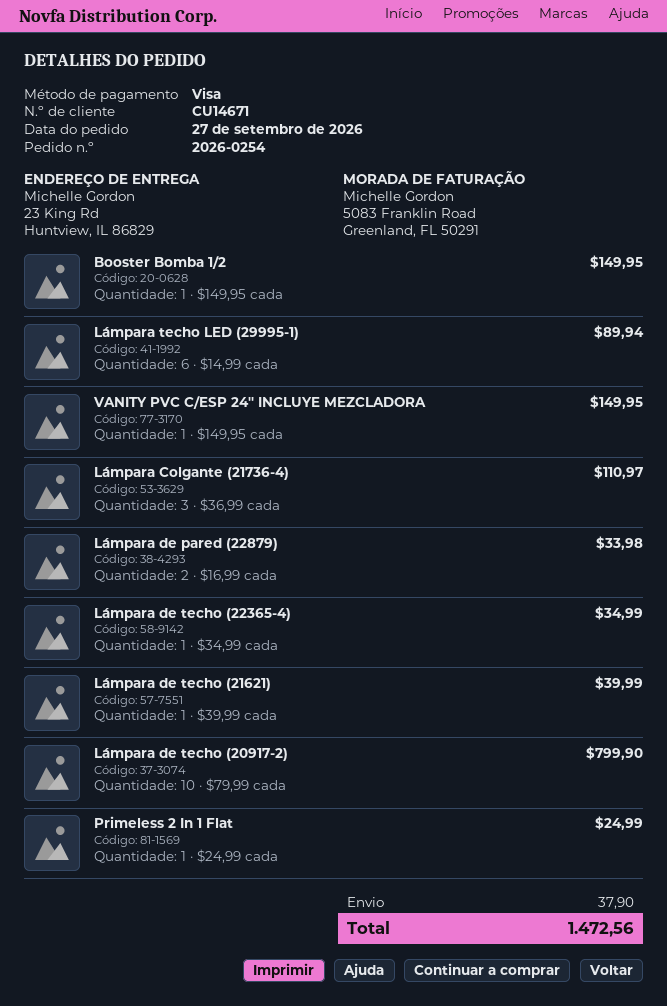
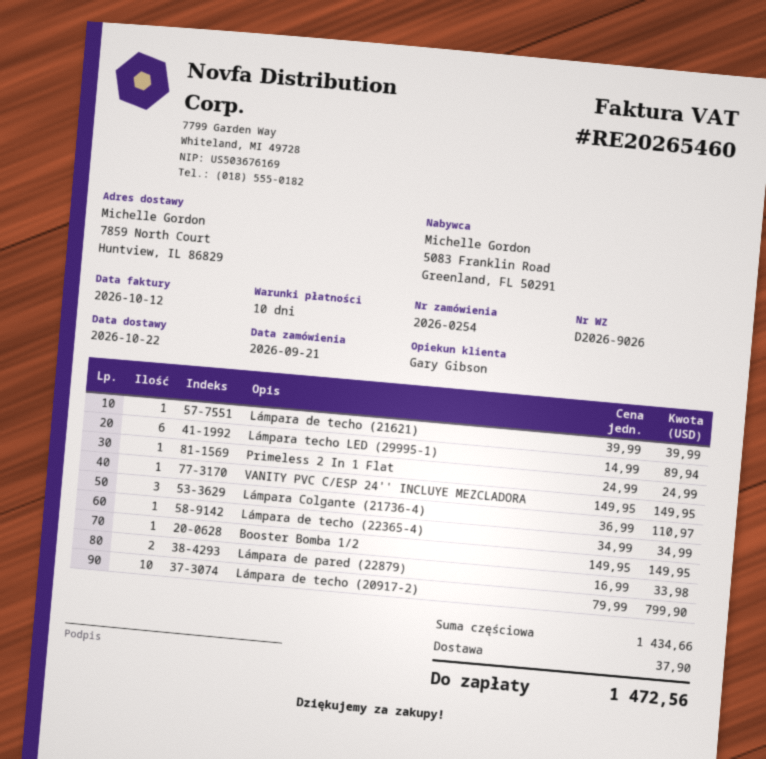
order date: 2026-09-27 -> 2026-09-21
ship to: 23 King Rd, Huntview, IL 86829 -> 7859 North Court, Huntview, IL 86829

